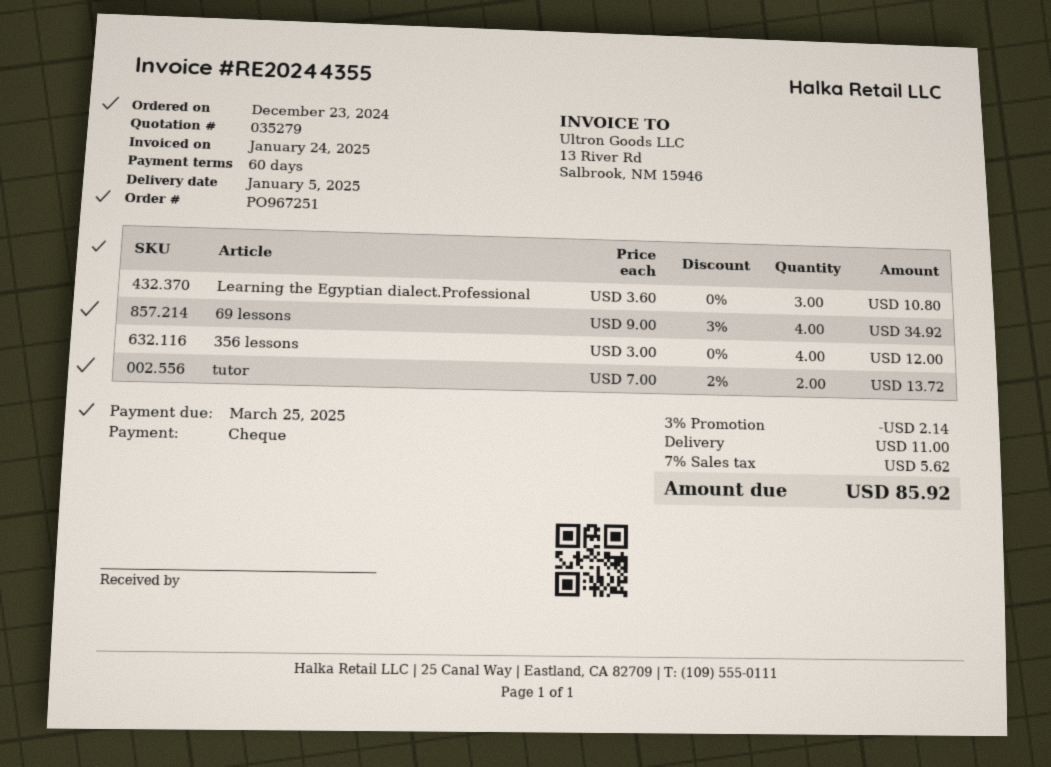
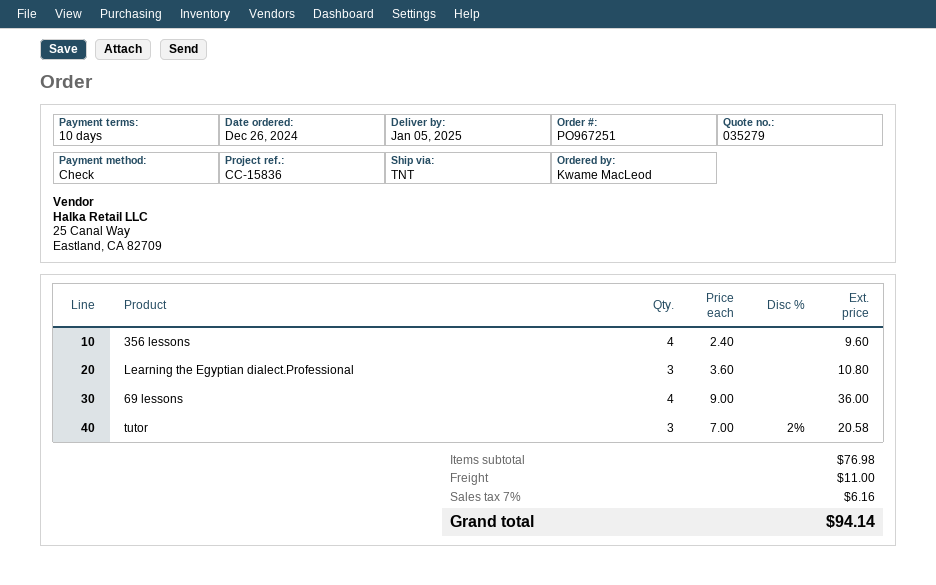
order date: 2024-12-23 -> 2024-12-26
payment terms: 60 days -> 10 days
69 lessons: 4 x 9.00 - 3% = 34.92 -> 4 x 9.00 = 36.00
356 lessons: 4 x 3.00 = 12.00 -> 4 x 2.40 = 9.60
tutor: 2 x 7.00 - 2% = 13.72 -> 3 x 7.00 - 2% = 20.58
discount: 3% = 2.14 -> none
tax: 7% = 5.62 -> 7% = 6.16
total: 85.92 -> 94.14

